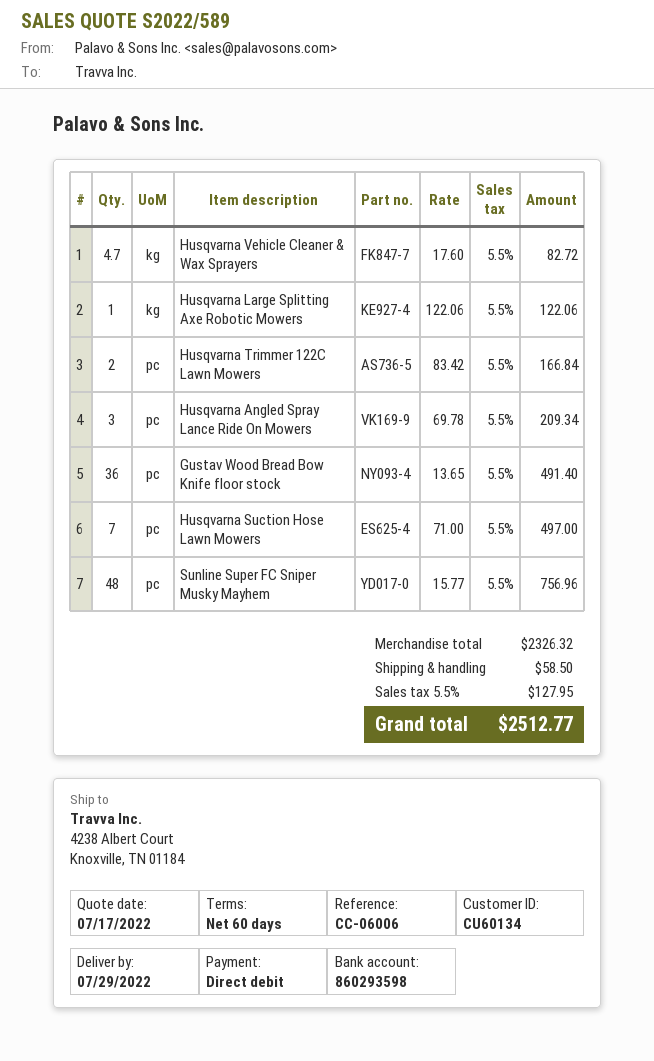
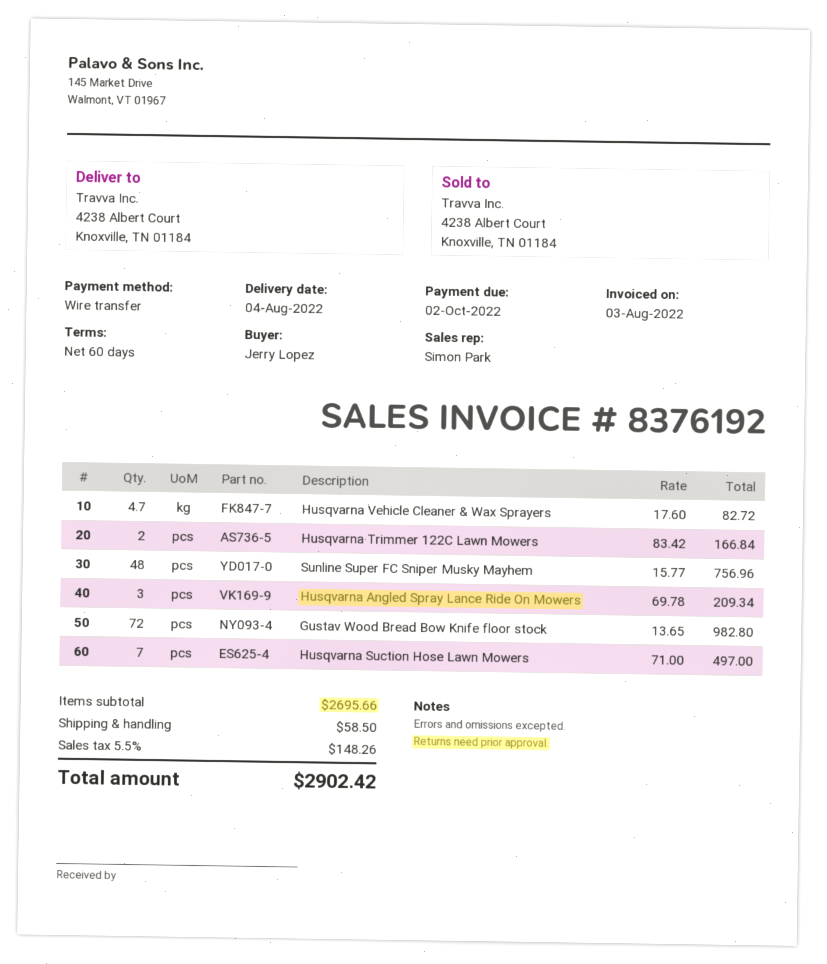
delivery date: 2022-07-29 -> 2022-08-04
payment method: direct debit -> bank transfer
Husqvarna Large Splitting Axe Robotic Mowers: 1 x 122.06 = 122.06 -> none
Gustav Wood Bread Bow Knife floor stock: 36 x 13.65 = 491.40 -> 72 x 13.65 = 982.80
subtotal: 2326.32 -> 2695.66
tax: 5.5% = 127.95 -> 5.5% = 148.26
total: 2512.77 -> 2902.42

